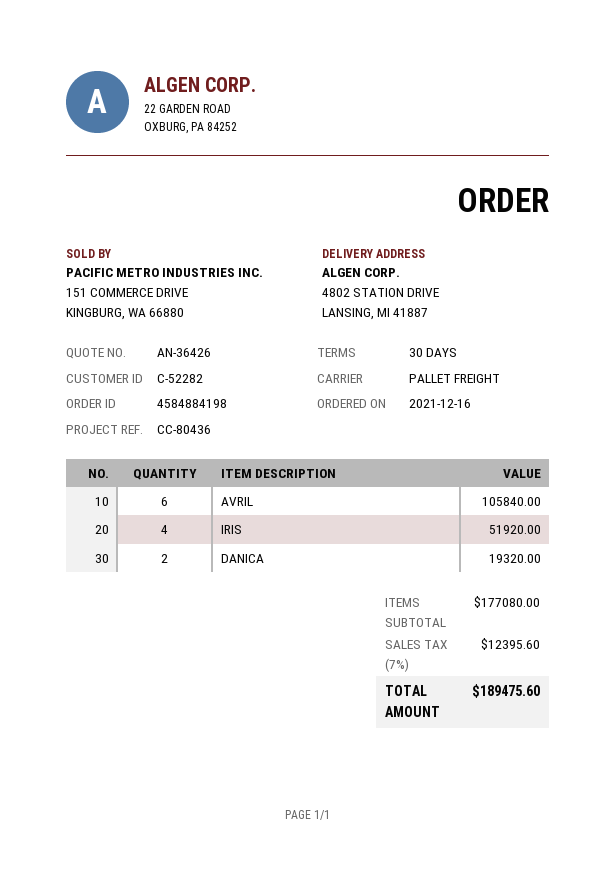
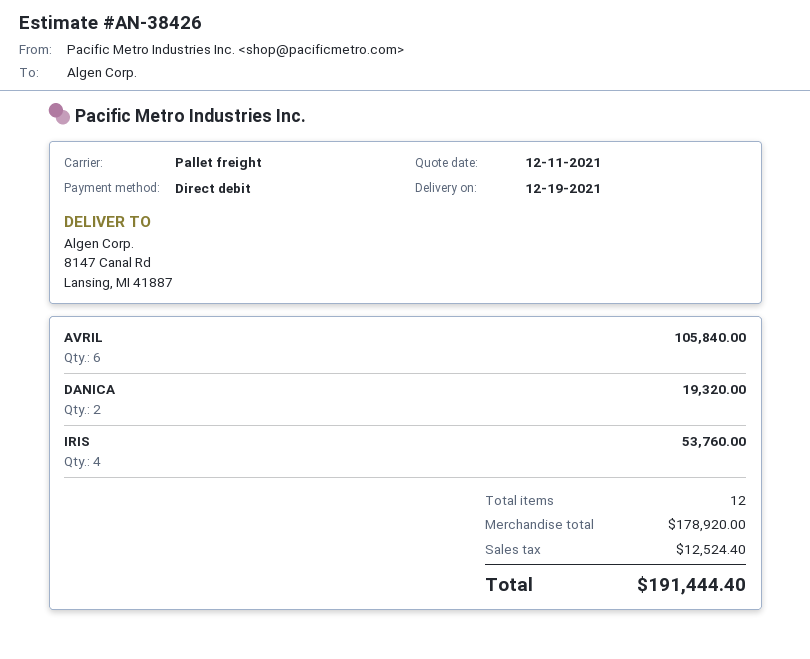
quote number: AN-36426 -> AN-38426
ship to: 4802 STATION DRIVE, LANSING, MI 41887 -> 8147 Canal Rd, Lansing, MI 41887
IRIS: 4 for 51920.00 -> 4 for 53760.00
subtotal: 177080.00 -> 178920.00
tax: 12395.60 -> 12524.40
total: 189475.60 -> 191444.40

